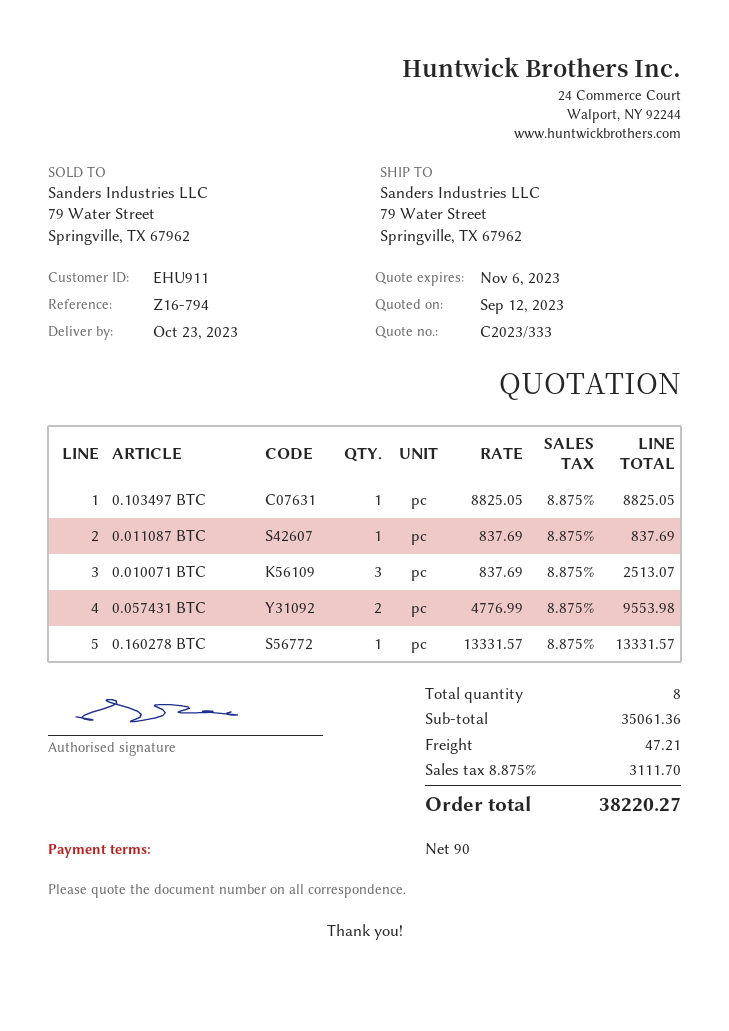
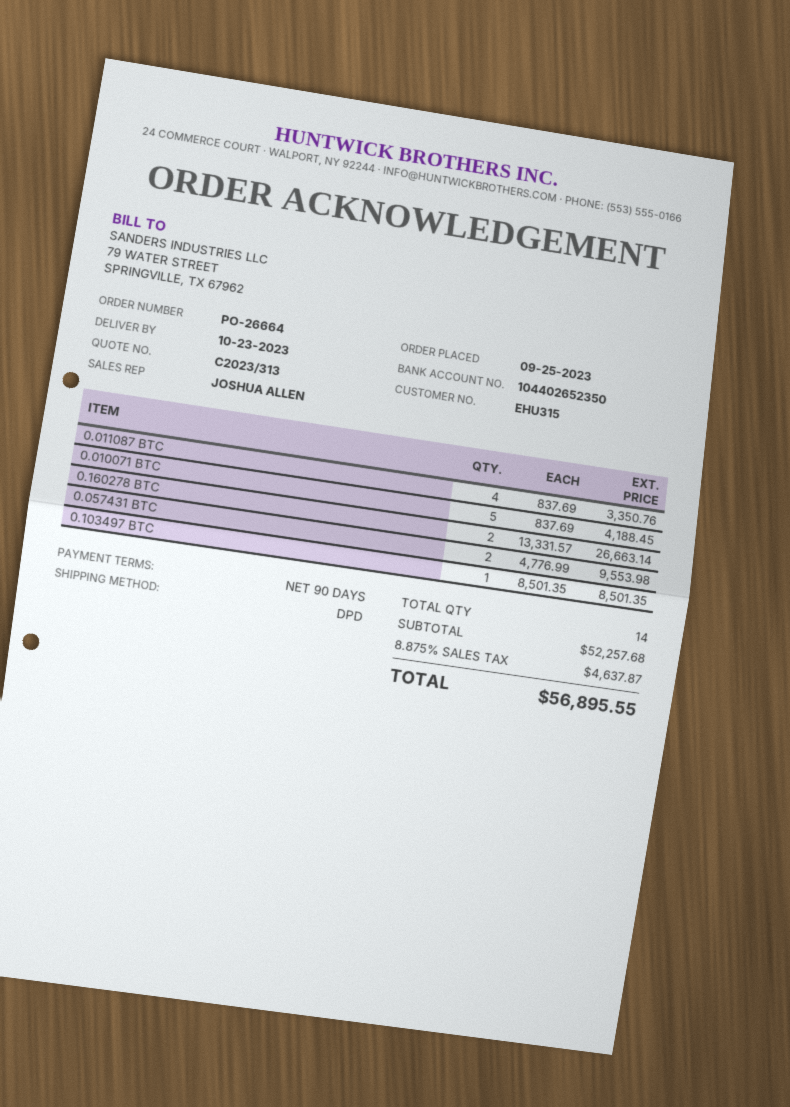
quote number: C2023/333 -> C2023/313
customer number: EHU911 -> EHU315
0.103497 BTC: 1 x 8825.05 = 8825.05 -> 1 x 8501.35 = 8501.35
0.011087 BTC: 1 x 837.69 = 837.69 -> 4 x 837.69 = 3350.76
0.010071 BTC: 3 x 837.69 = 2513.07 -> 5 x 837.69 = 4188.45
0.160278 BTC: 1 x 13331.57 = 13331.57 -> 2 x 13331.57 = 26663.14
total quantity: 8 -> 14
subtotal: 35061.36 -> 52257.68
shipping: 47.21 -> none
tax: 8.875% = 3111.70 -> 8.875% = 4637.87
total: 38220.27 -> 56895.55

